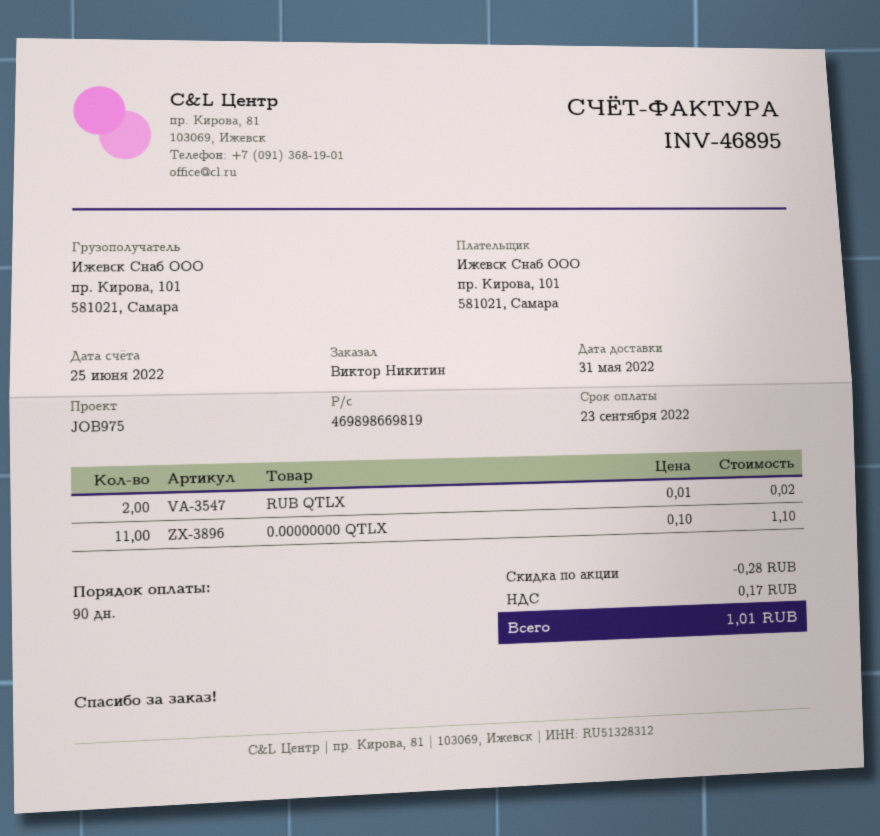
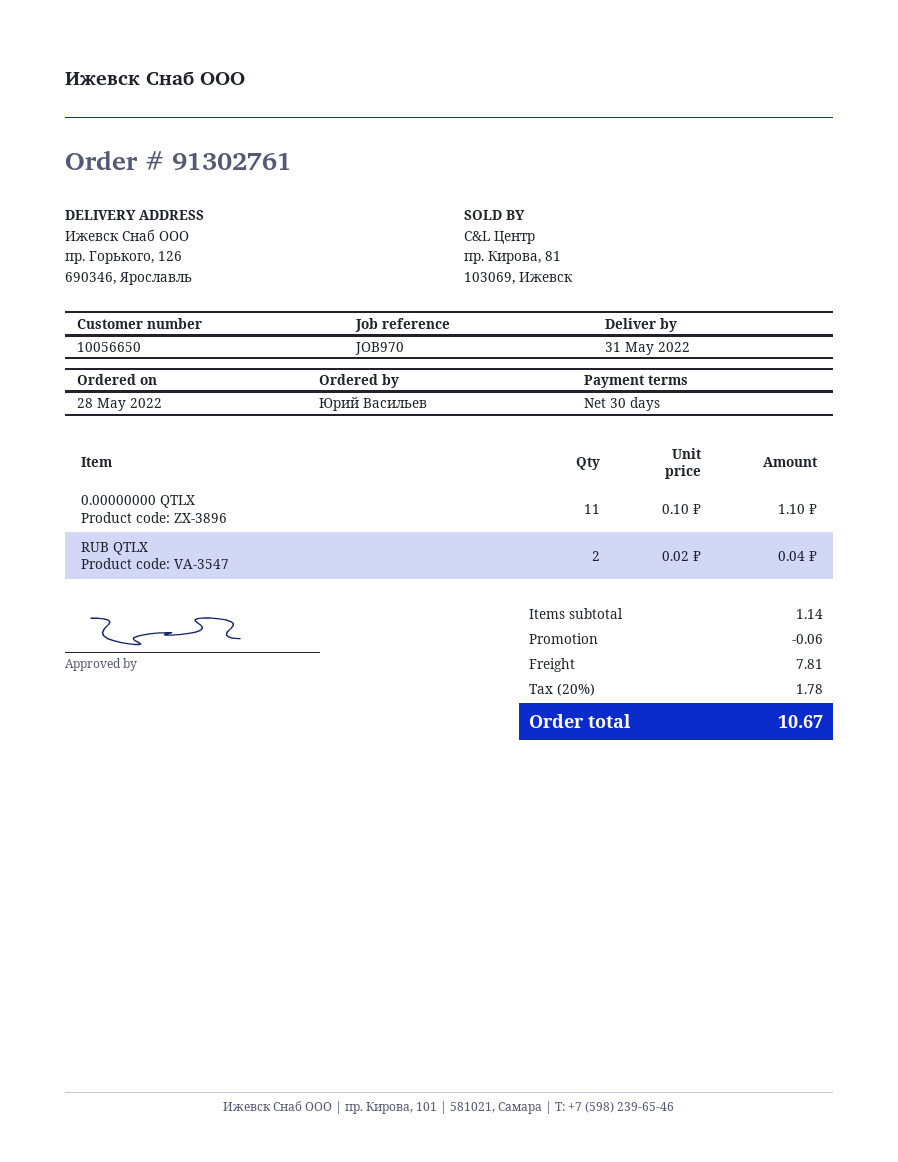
payment terms: 90 days -> 30 days
reference: JOB975 -> JOB970
ordered by: Виктор Никитин -> Юрий Васильев
ship to: пр. Кирова, 101, 581021, Самара -> пр. Горького, 126, 690346, Ярославль
RUB QTLX: 2 x 0.01 = 0.02 -> 2 x 0.02 = 0.04
discount: 0.28 -> 0.06
shipping: none -> 7.81
tax: 0.17 -> 1.78
total: 1.01 -> 10.67

